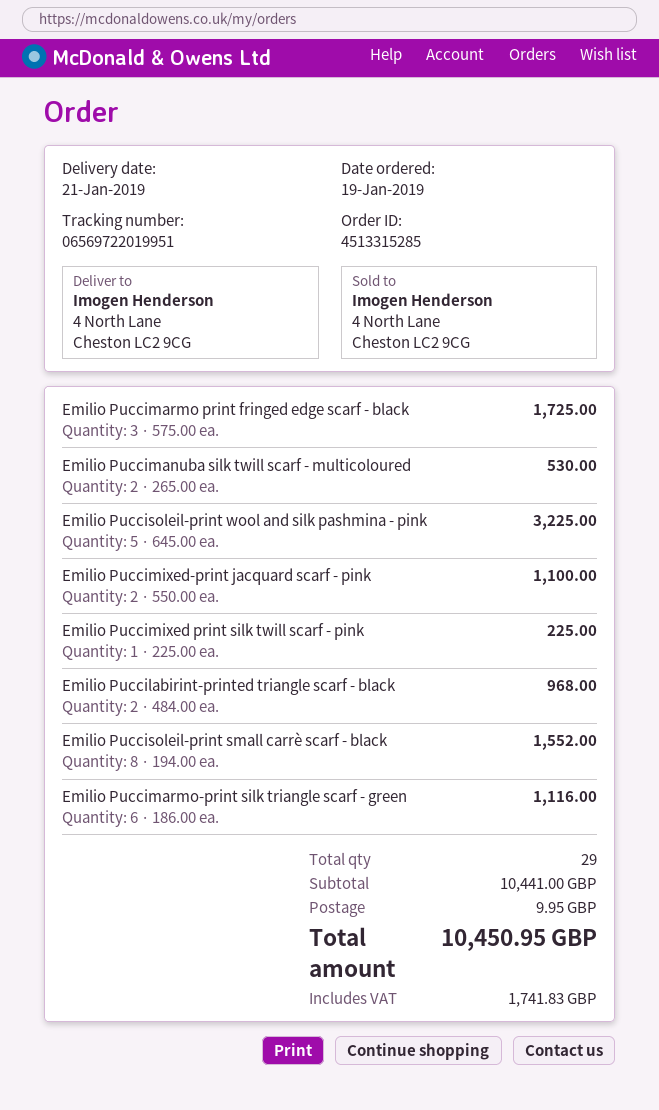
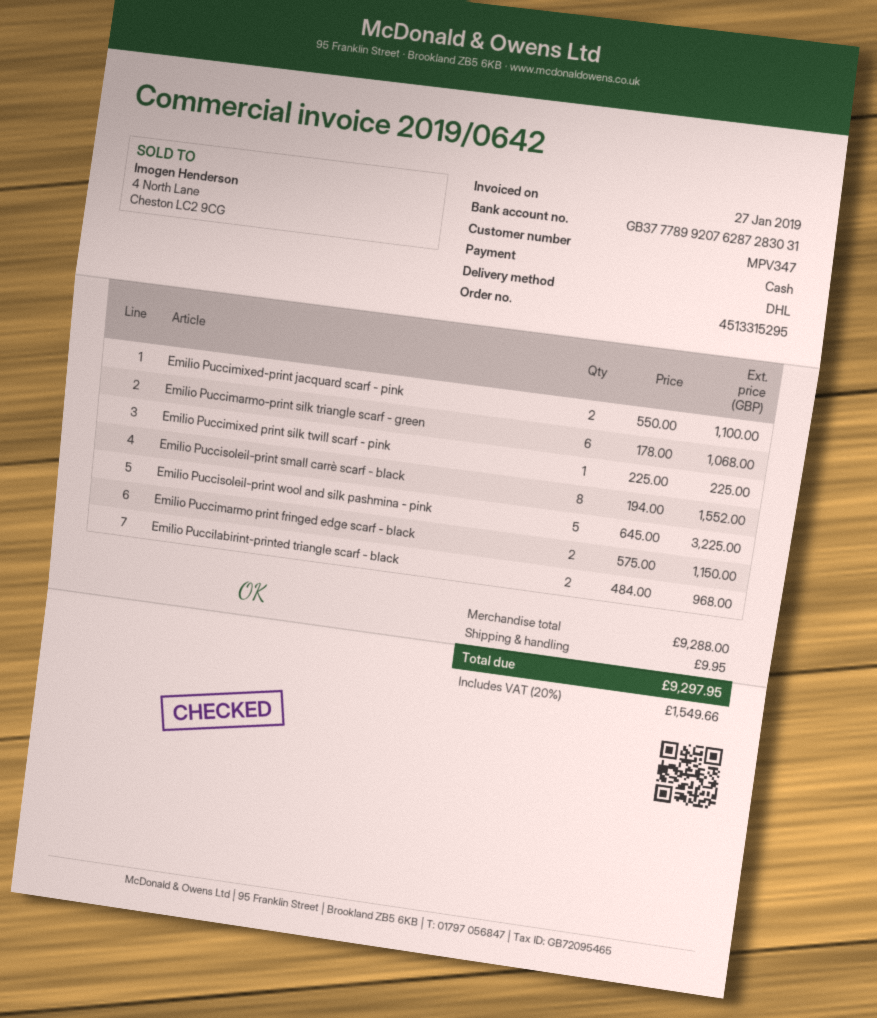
order number: 4513315285 -> 4513315295
Emilio Puccimarmo print fringed edge scarf - black: 3 x 575.00 = 1725.00 -> 2 x 575.00 = 1150.00
Emilio Puccimanuba silk twill scarf - multicoloured: 2 x 265.00 = 530.00 -> none
Emilio Puccimarmo-print silk triangle scarf - green: 6 x 186.00 = 1116.00 -> 6 x 178.00 = 1068.00
subtotal: 10441.00 -> 9288.00
tax: 1741.83 -> 1549.66
total: 10450.95 -> 9297.95

